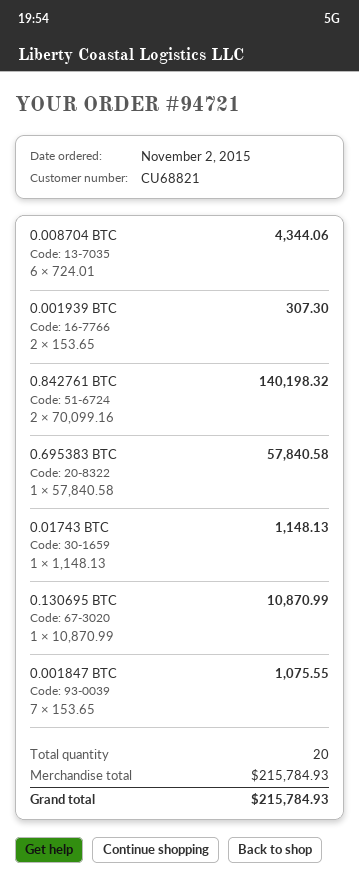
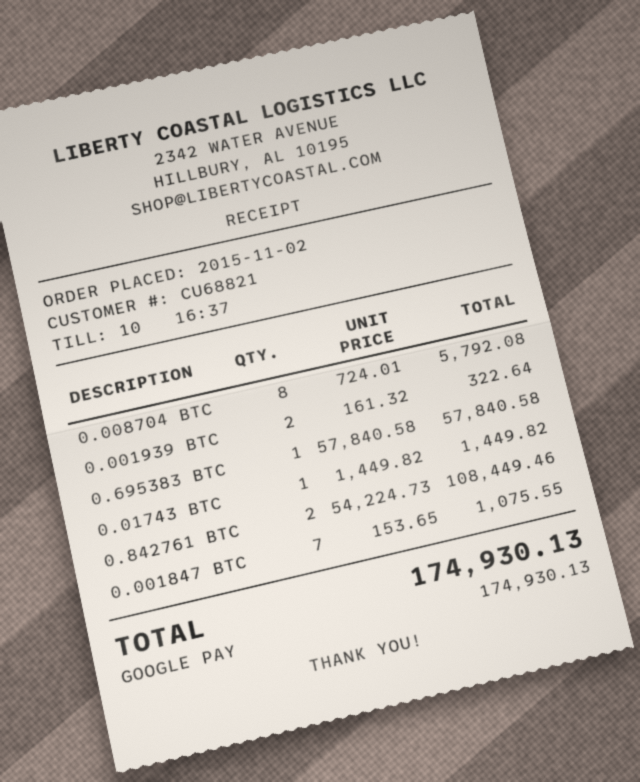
0.008704 BTC: 6 x 724.01 = 4344.06 -> 8 x 724.01 = 5792.08
0.001939 BTC: 2 x 153.65 = 307.30 -> 2 x 161.32 = 322.64
0.842761 BTC: 2 x 70099.16 = 140198.32 -> 2 x 54224.73 = 108449.46
0.01743 BTC: 1 x 1148.13 = 1148.13 -> 1 x 1449.82 = 1449.82
0.130695 BTC: 1 x 10870.99 = 10870.99 -> none
total: 215784.93 -> 174930.13

